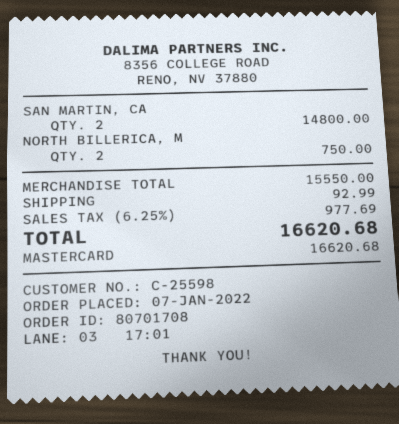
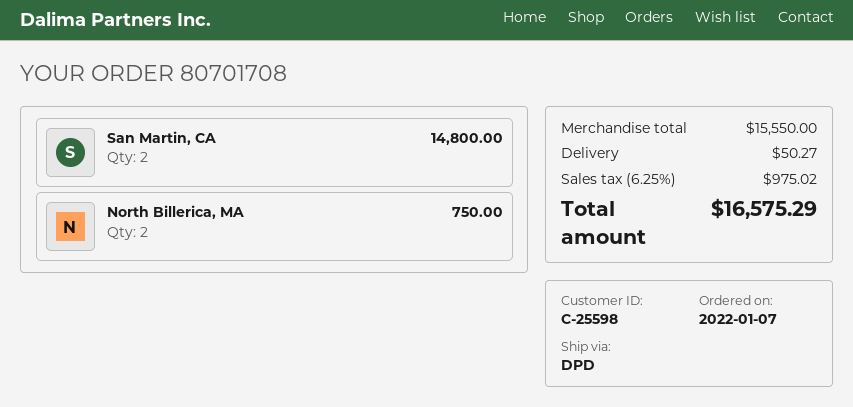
shipping: 92.99 -> 50.27
tax: 6.25% = 977.69 -> 6.25% = 975.02
total: 16620.68 -> 16575.29

